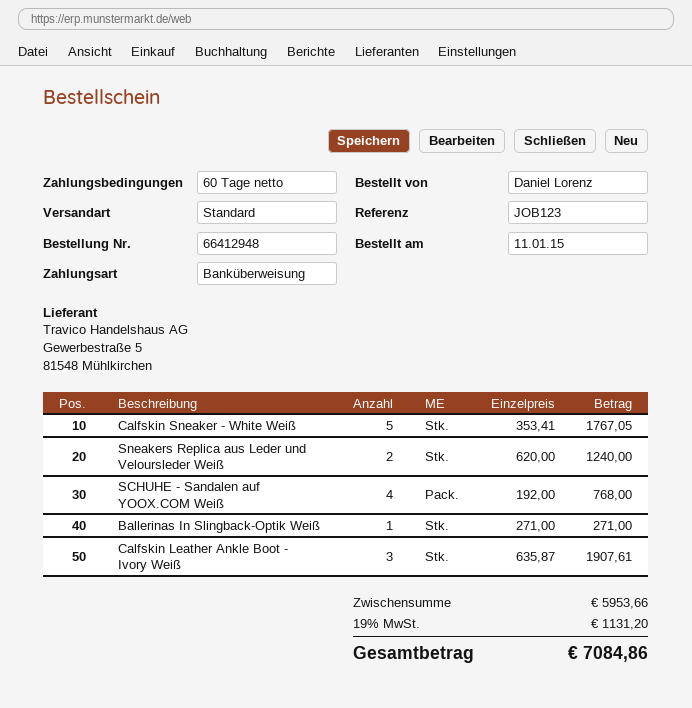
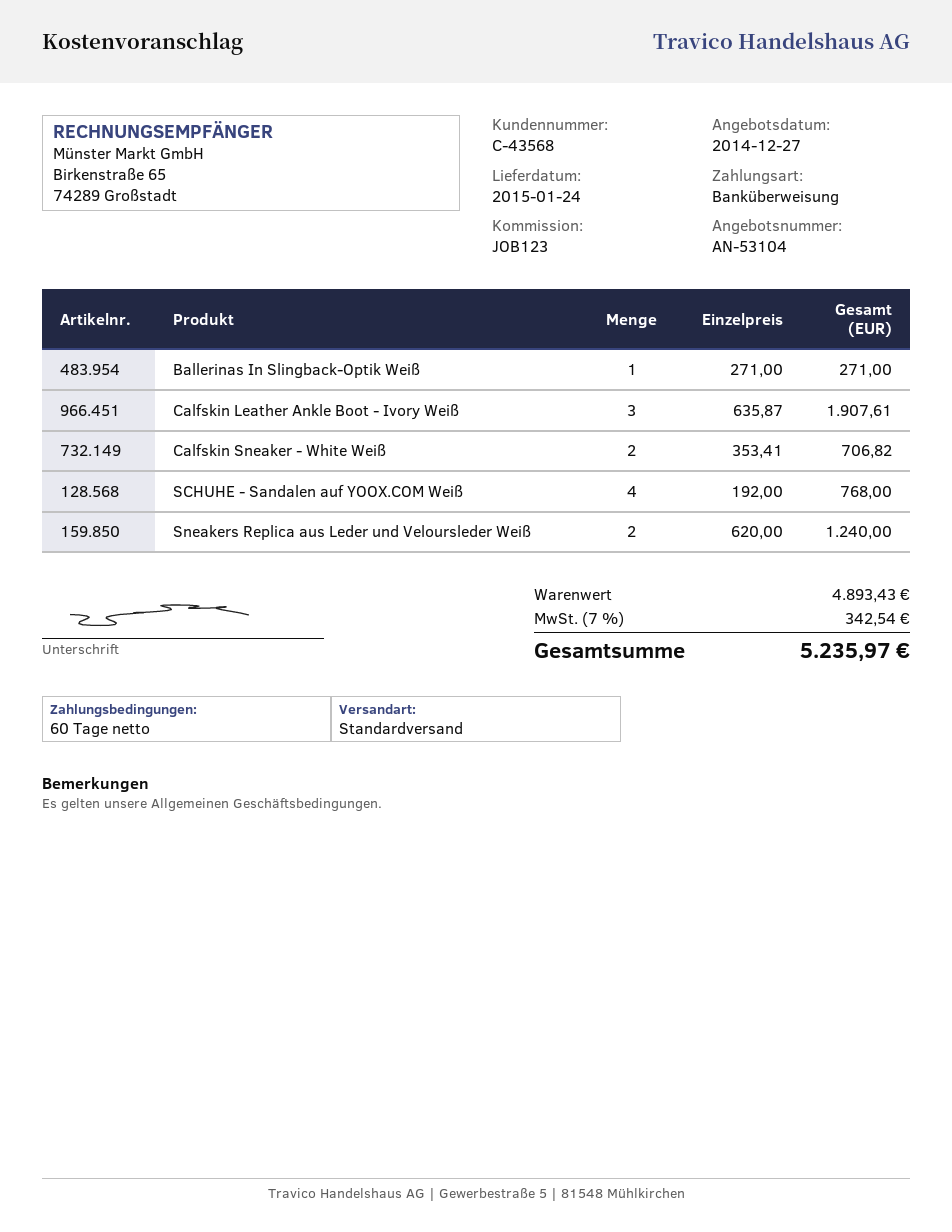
Calfskin Sneaker - White Weiß: 5 x 353.41 = 1767.05 -> 2 x 353.41 = 706.82
subtotal: 5953.66 -> 4893.43
tax: 19% = 1131.20 -> 7% = 342.54
total: 7084.86 -> 5235.97

